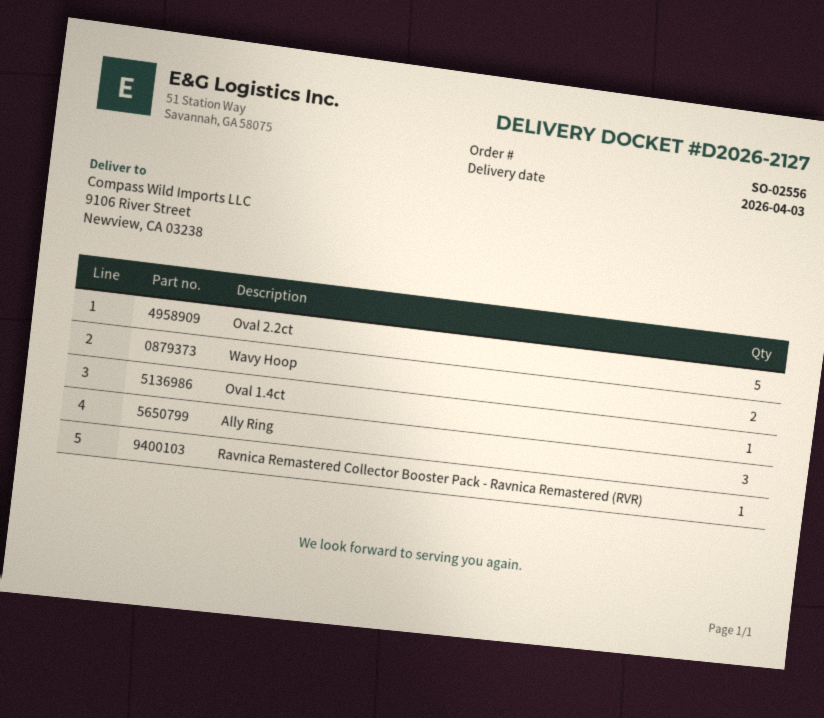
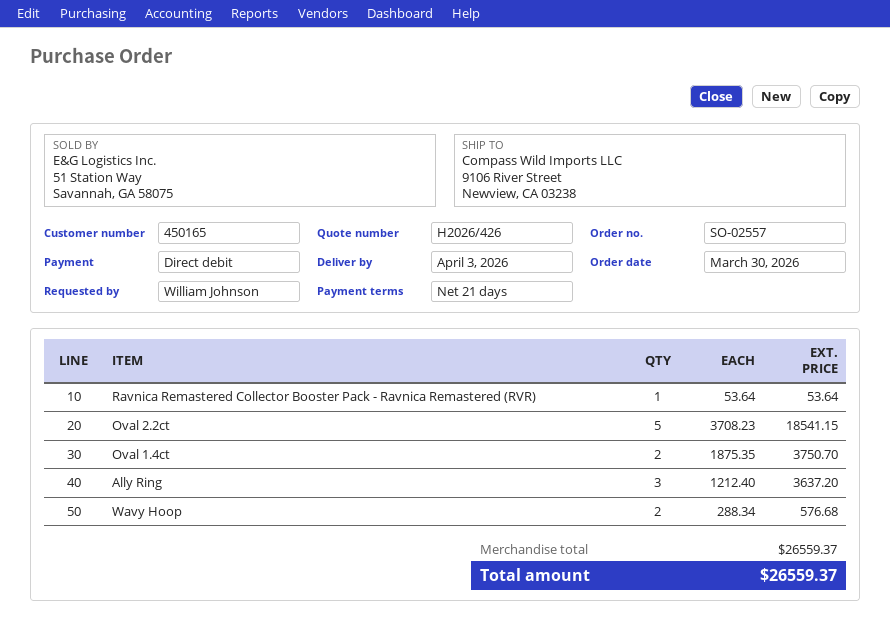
order number: SO-02556 -> SO-02557
Oval 1.4ct: 1 -> 2

